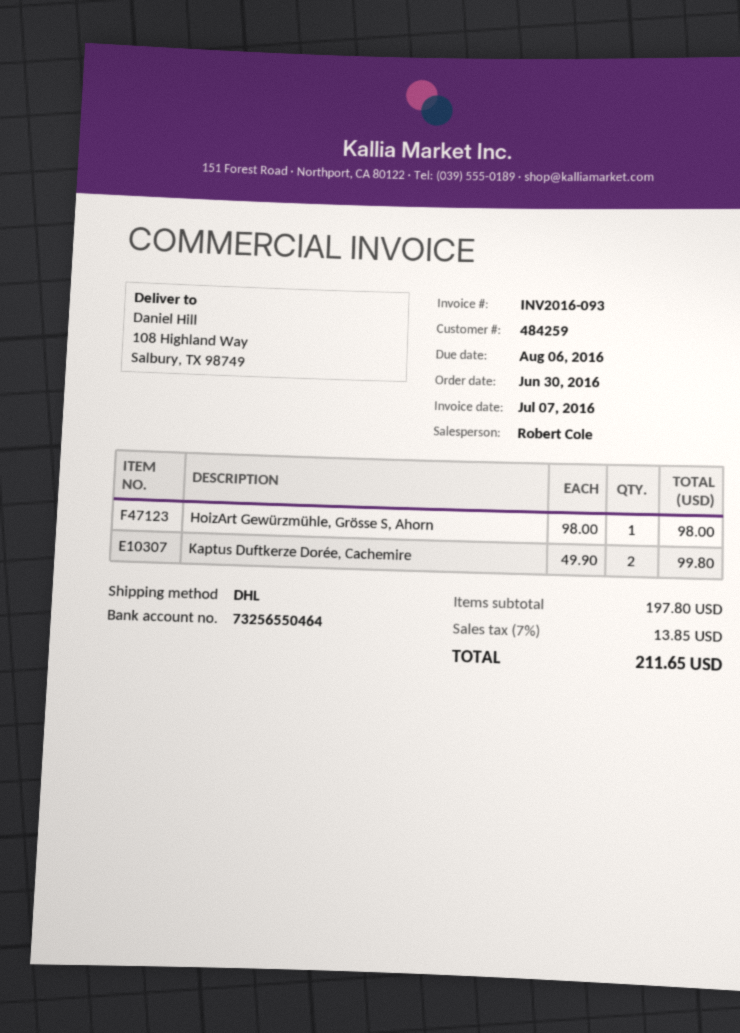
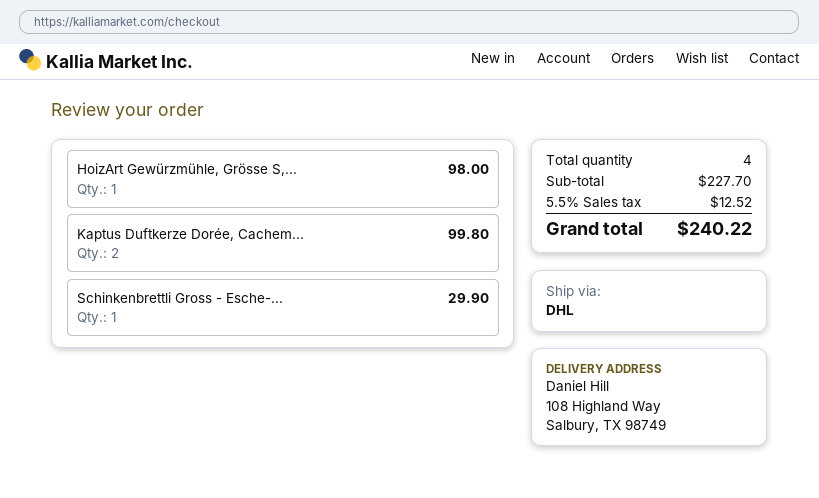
Schinkenbrettli Gross - Esche-...: none -> 1 for 29.90
subtotal: 197.80 -> 227.70
tax: 7% = 13.85 -> 5.5% = 12.52
total: 211.65 -> 240.22

